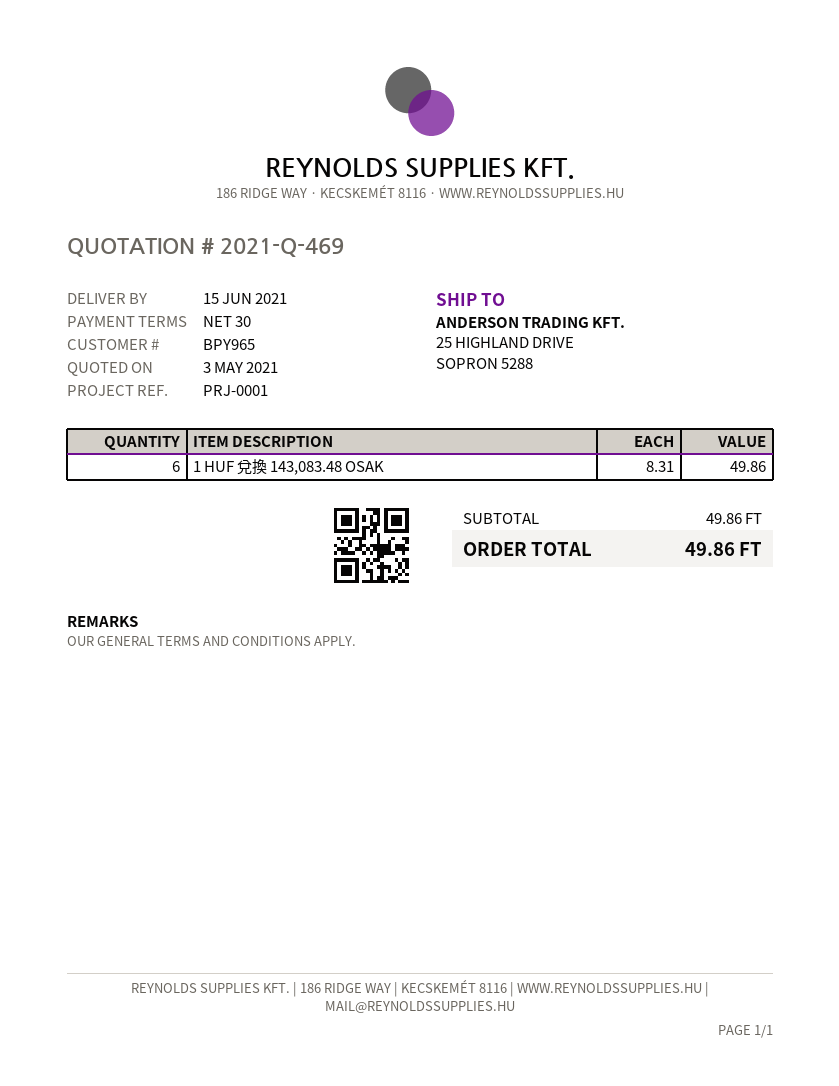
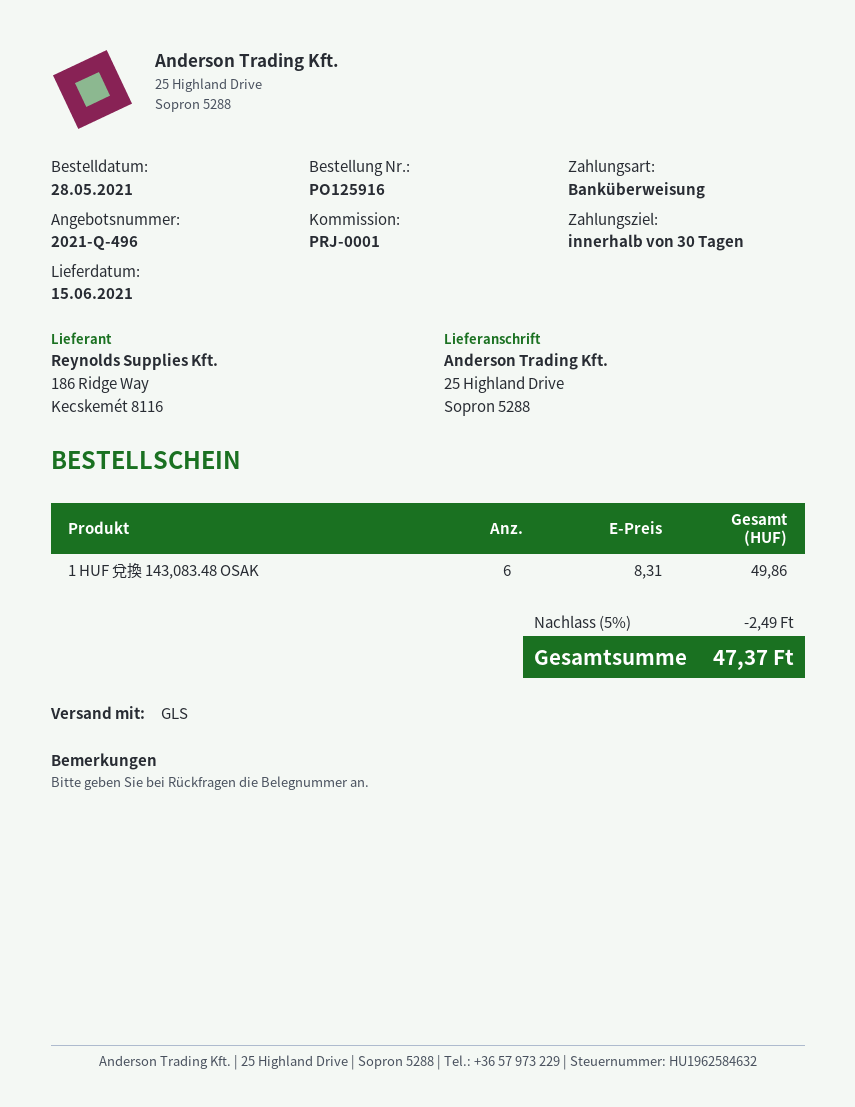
quote number: 2021-Q-469 -> 2021-Q-496
discount: none -> 5% = 2.49
total: 49.86 -> 47.37

